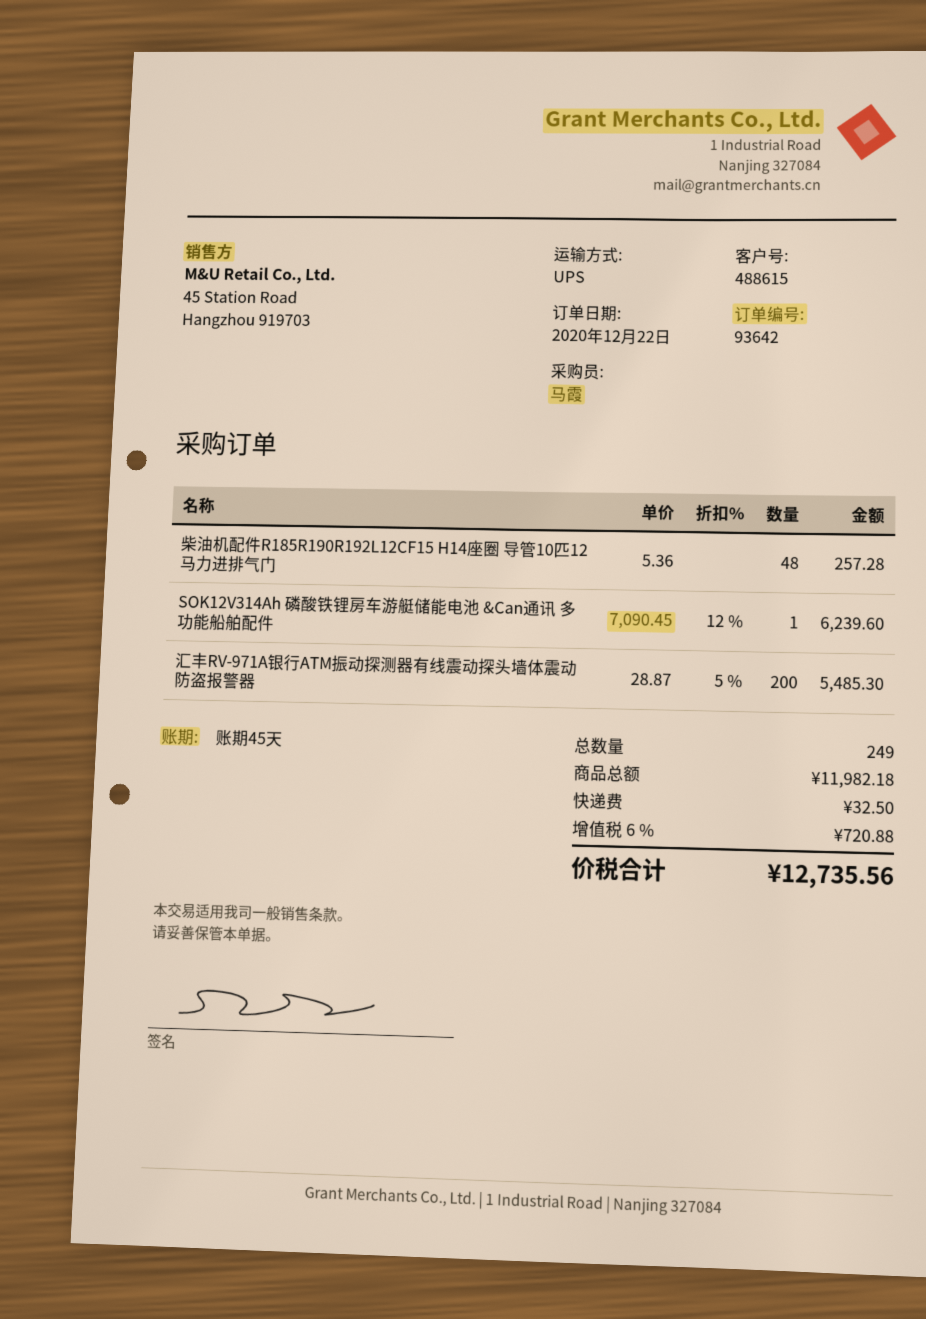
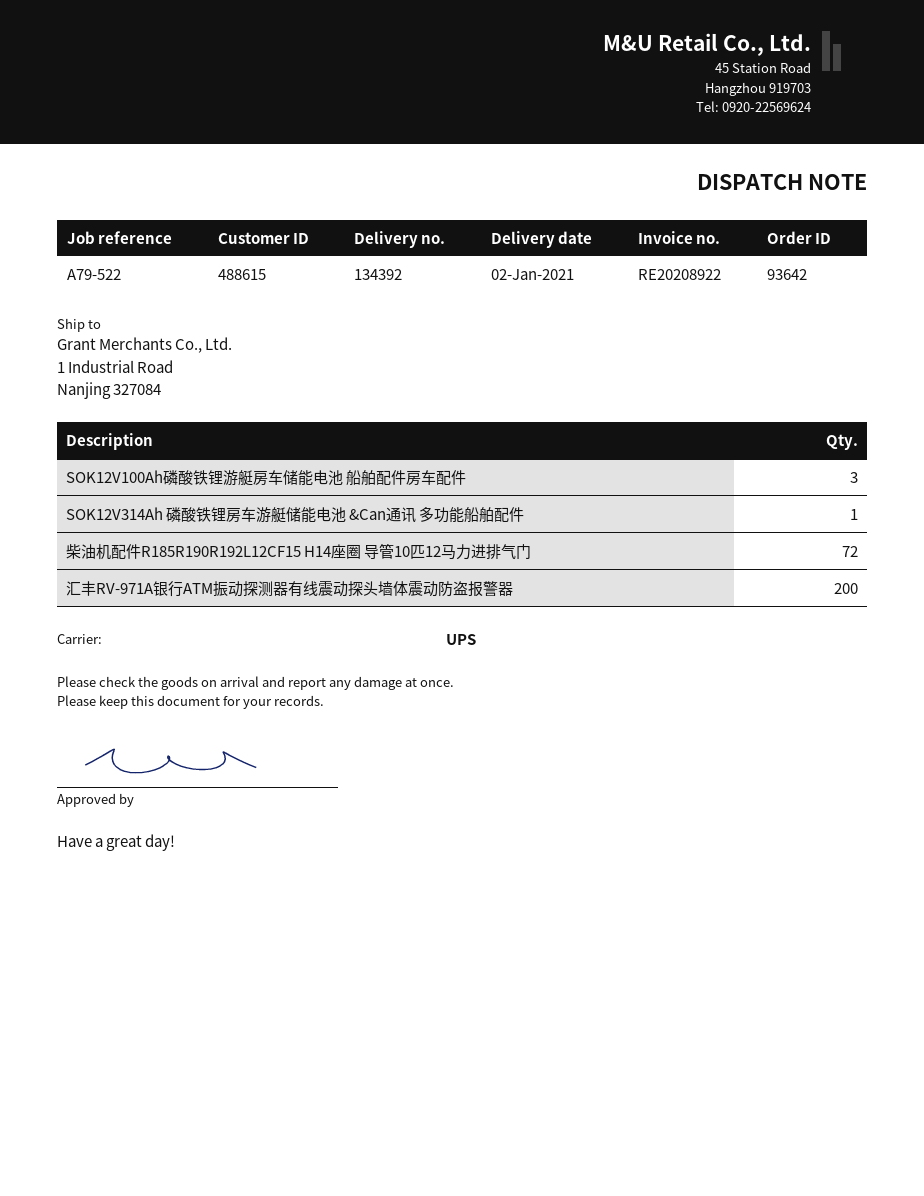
柴油机配件R185R190R192L12CF15 H14座圈 导管10匹12马力进排气门: 48 -> 72
SOK12V100Ah磷酸铁锂游艇房车储能电池 船舶配件房车配件: none -> 3

